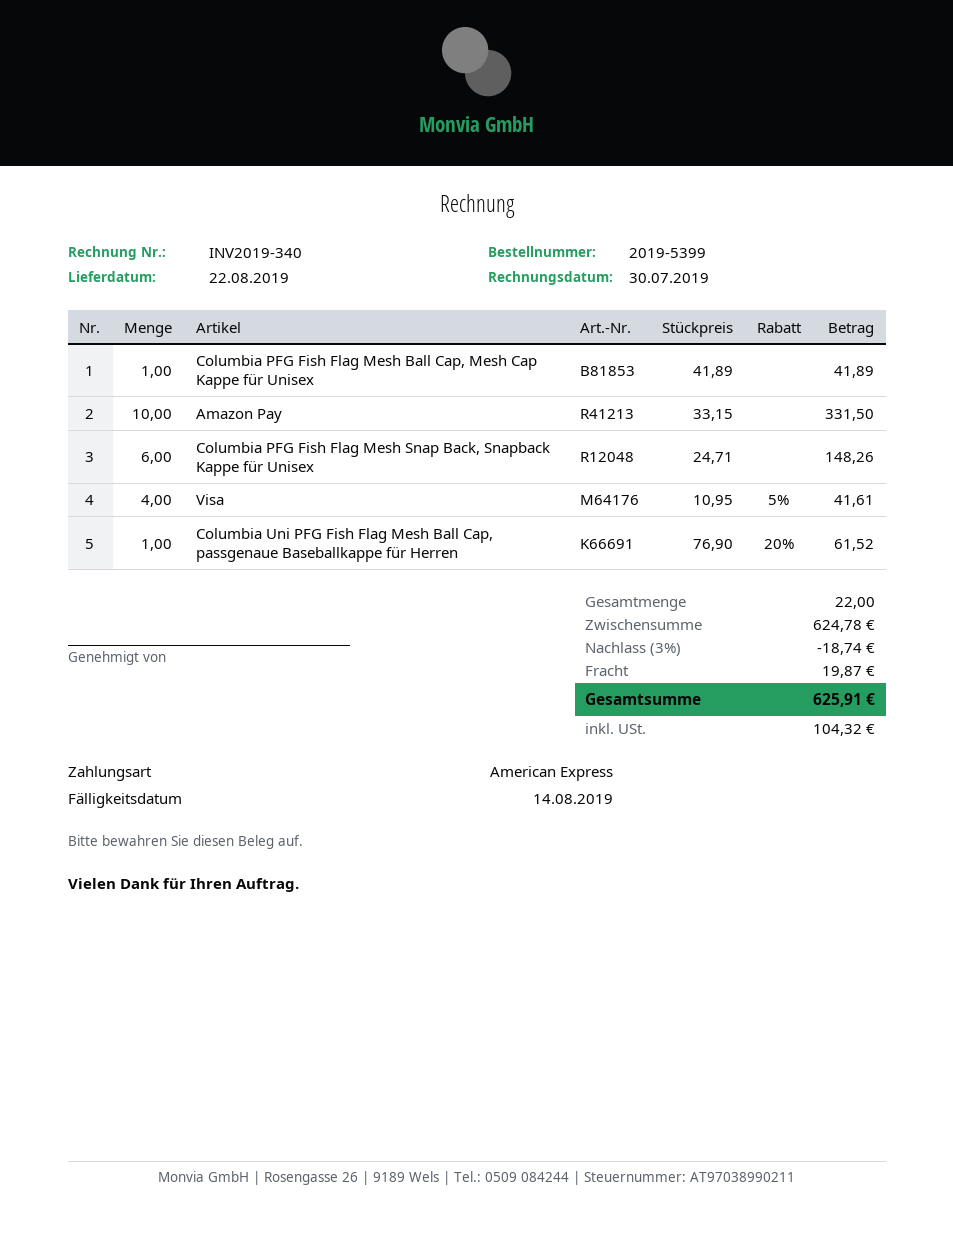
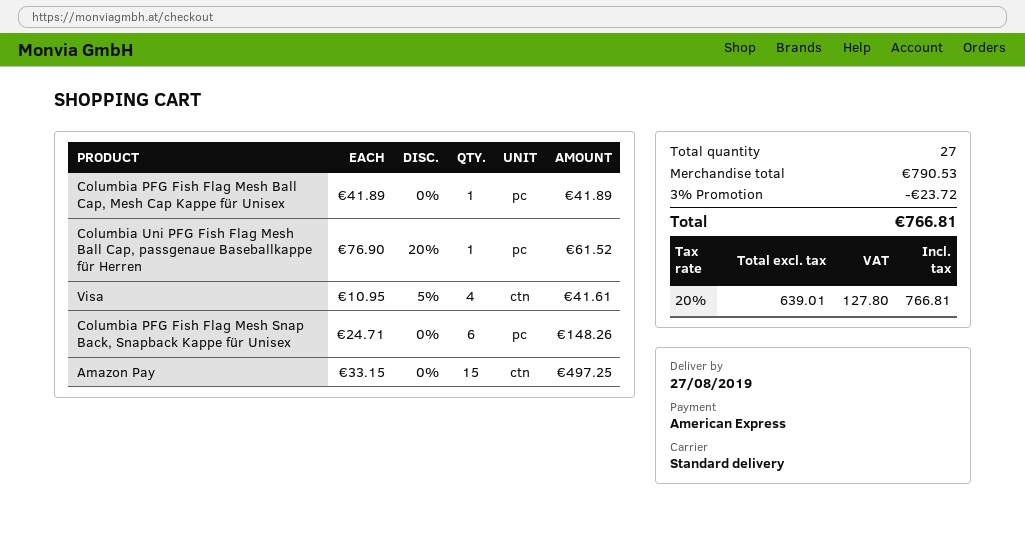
delivery date: 2019-08-22 -> 2019-08-27
Amazon Pay: 10 x 33.15 = 331.50 -> 15 x 33.15 = 497.25
total quantity: 22 -> 27
subtotal: 624.78 -> 790.53
discount: 3% = 18.74 -> 3% = 23.72
shipping: 19.87 -> none
tax: 104.32 -> 127.80
total: 625.91 -> 766.81

